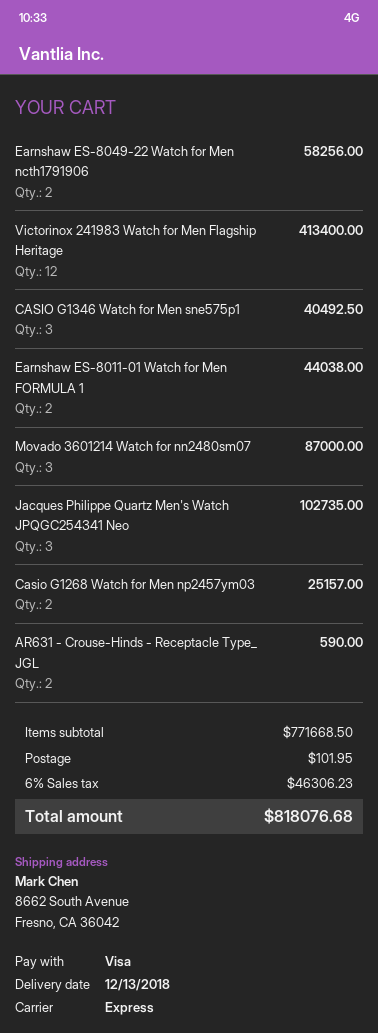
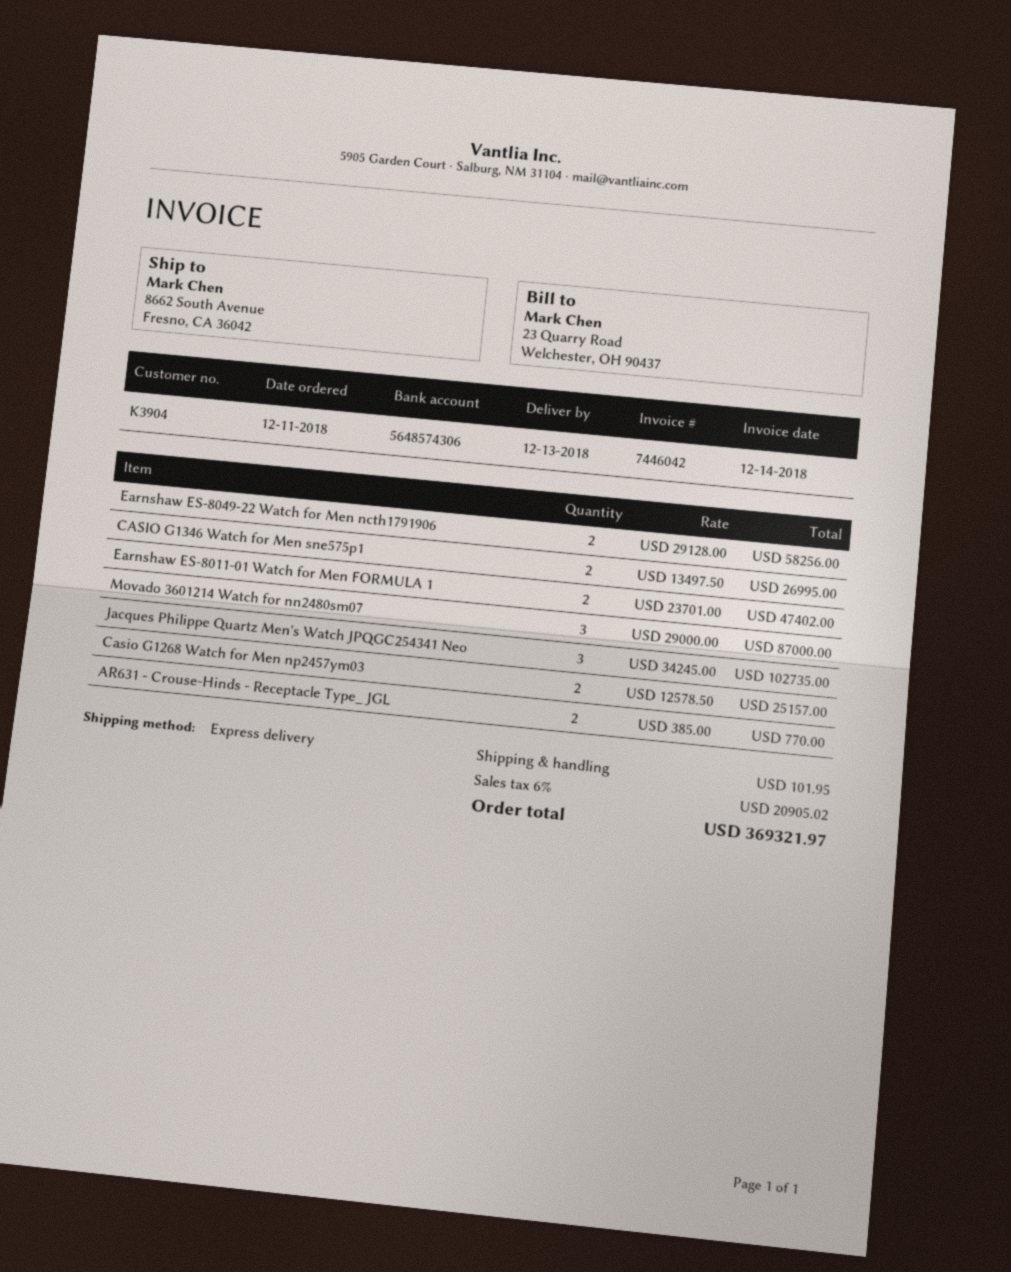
Victorinox 241983 Watch for Men Flagship Heritage: 12 for 413400.00 -> none
CASIO G1346 Watch for Men sne575p1: 3 for 40492.50 -> 2 for 26995.00
Earnshaw ES-8011-01 Watch for Men FORMULA 1: 2 for 44038.00 -> 2 for 47402.00
AR631 - Crouse-Hinds - Receptacle Type_ JGL: 2 for 590.00 -> 2 for 770.00
tax: 6% = 46306.23 -> 6% = 20905.02
total: 818076.68 -> 369321.97

